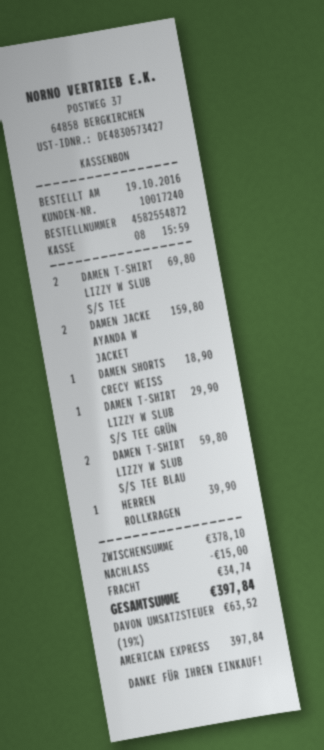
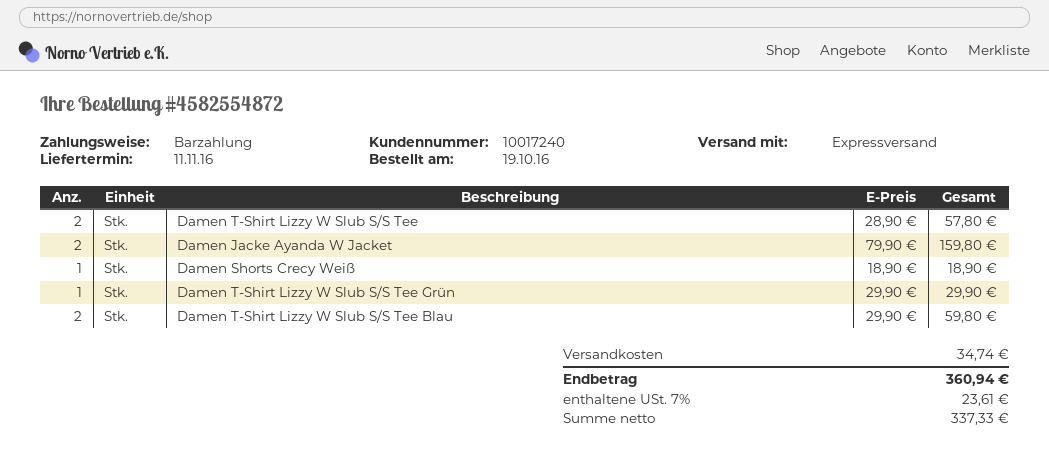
payment method: American Express -> cash
DAMEN T-SHIRT LIZZY W SLUB S/S TEE: 2 for 69.80 -> 2 for 57.80
HERREN ROLLKRAGEN: 1 for 39.90 -> none
discount: 15.00 -> none
tax: 19% = 63.52 -> 7% = 23.61
total: 397.84 -> 360.94

